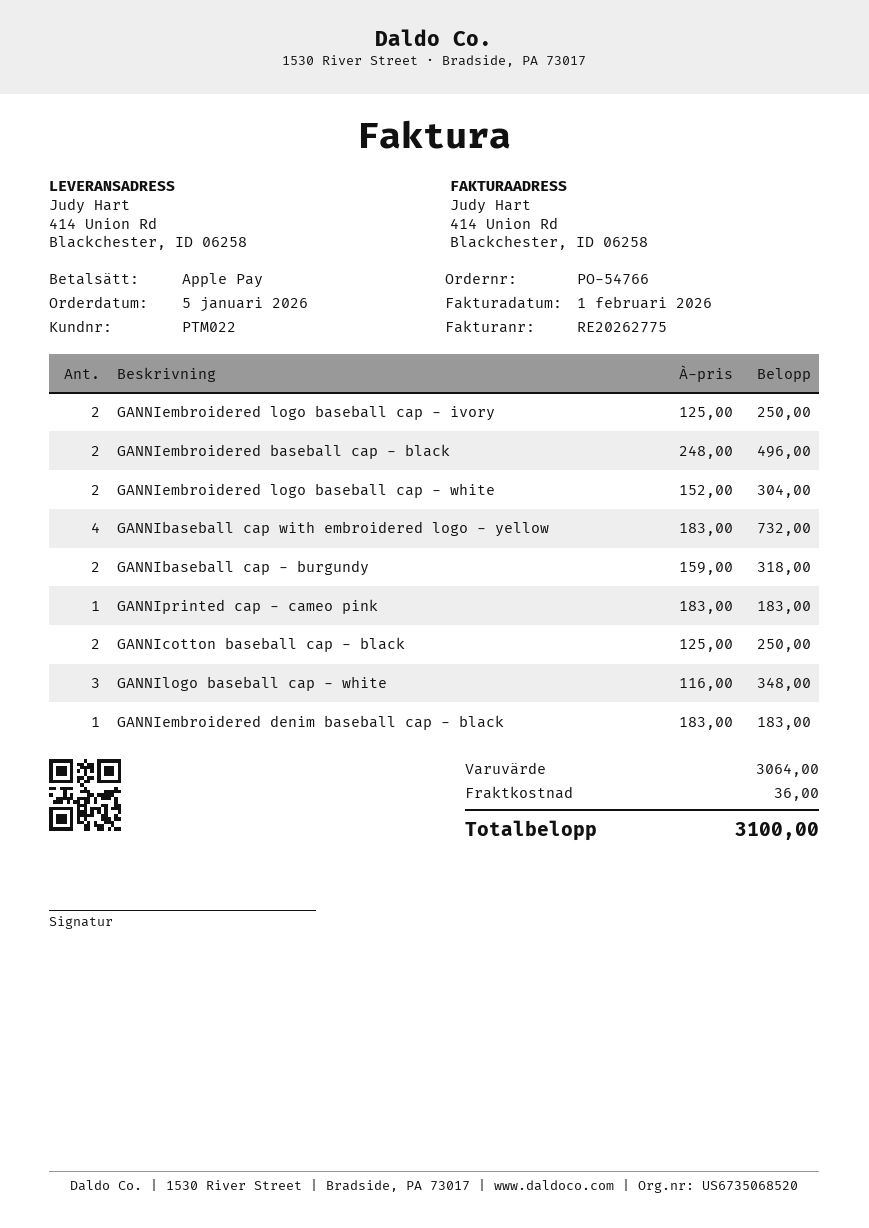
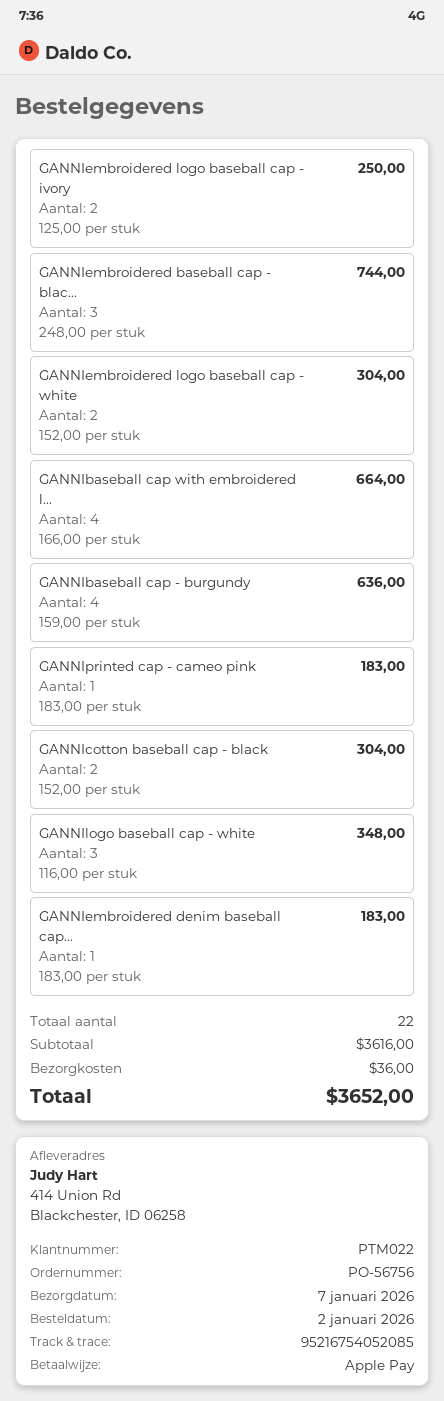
order number: PO-54766 -> PO-56756
order date: 2026-01-05 -> 2026-01-02
GANNIembroidered baseball cap - black: 2 x 248.00 = 496.00 -> 3 x 248.00 = 744.00
GANNIbaseball cap with embroidered logo - yellow: 4 x 183.00 = 732.00 -> 4 x 166.00 = 664.00
GANNIbaseball cap - burgundy: 2 x 159.00 = 318.00 -> 4 x 159.00 = 636.00
GANNIcotton baseball cap - black: 2 x 125.00 = 250.00 -> 2 x 152.00 = 304.00
subtotal: 3064.00 -> 3616.00
total: 3100.00 -> 3652.00

